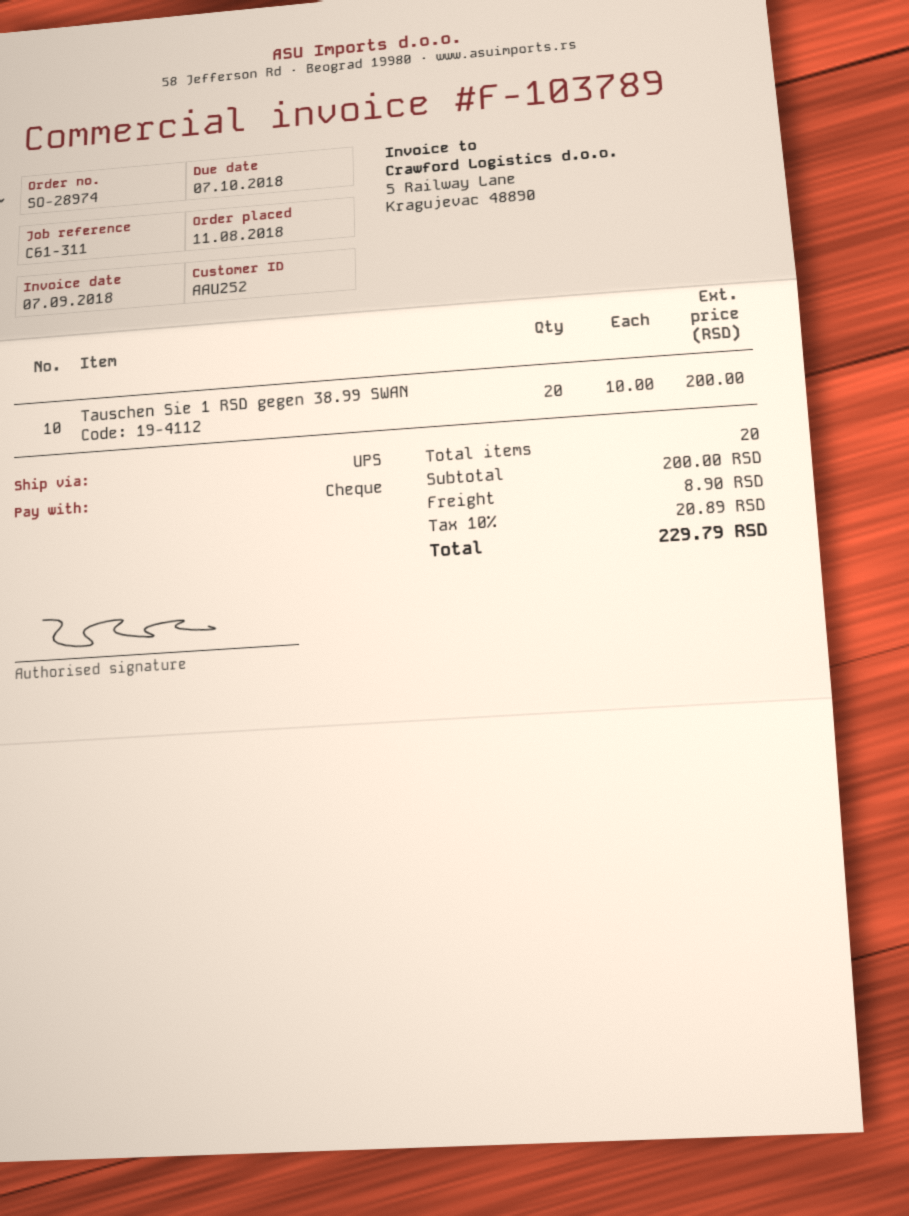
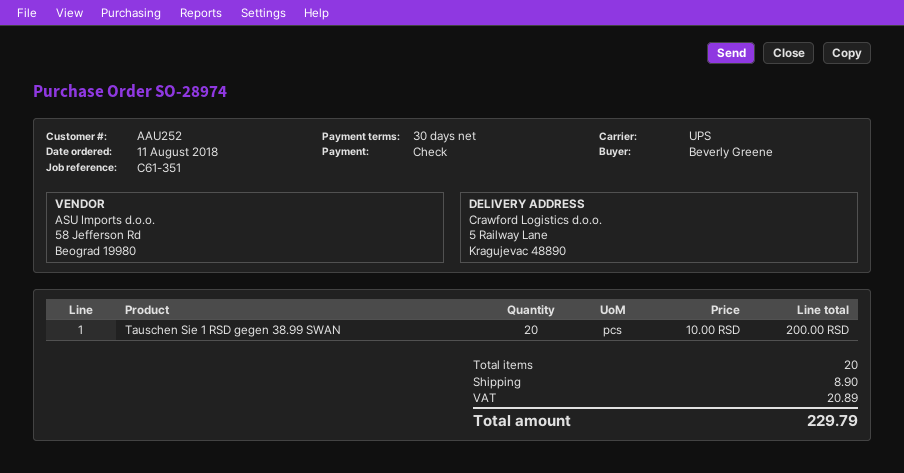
reference: C61-311 -> C61-351

